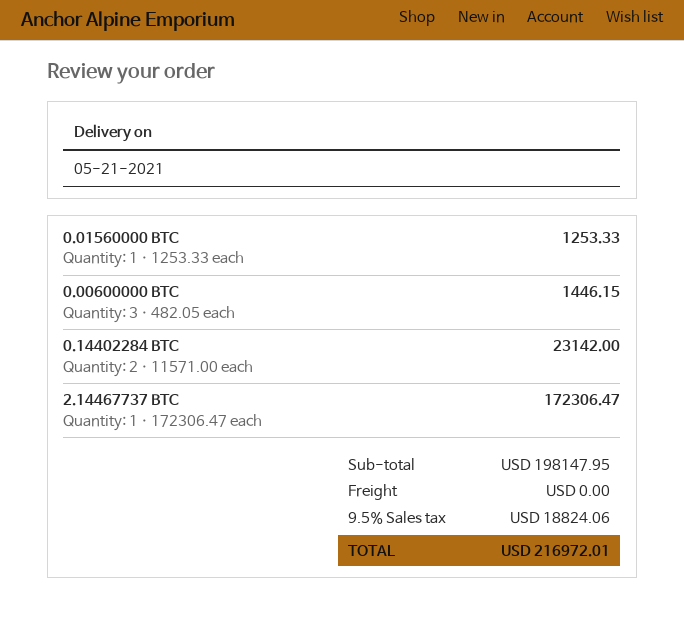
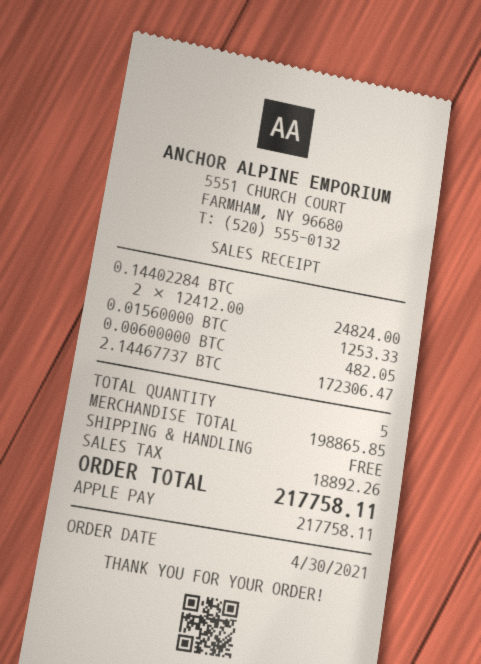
0.00600000 BTC: 3 x 482.05 = 1446.15 -> 1 x 482.05 = 482.05
0.14402284 BTC: 2 x 11571.00 = 23142.00 -> 2 x 12412.00 = 24824.00
subtotal: 198147.95 -> 198865.85
tax: 18824.06 -> 18892.26
total: 216972.01 -> 217758.11

